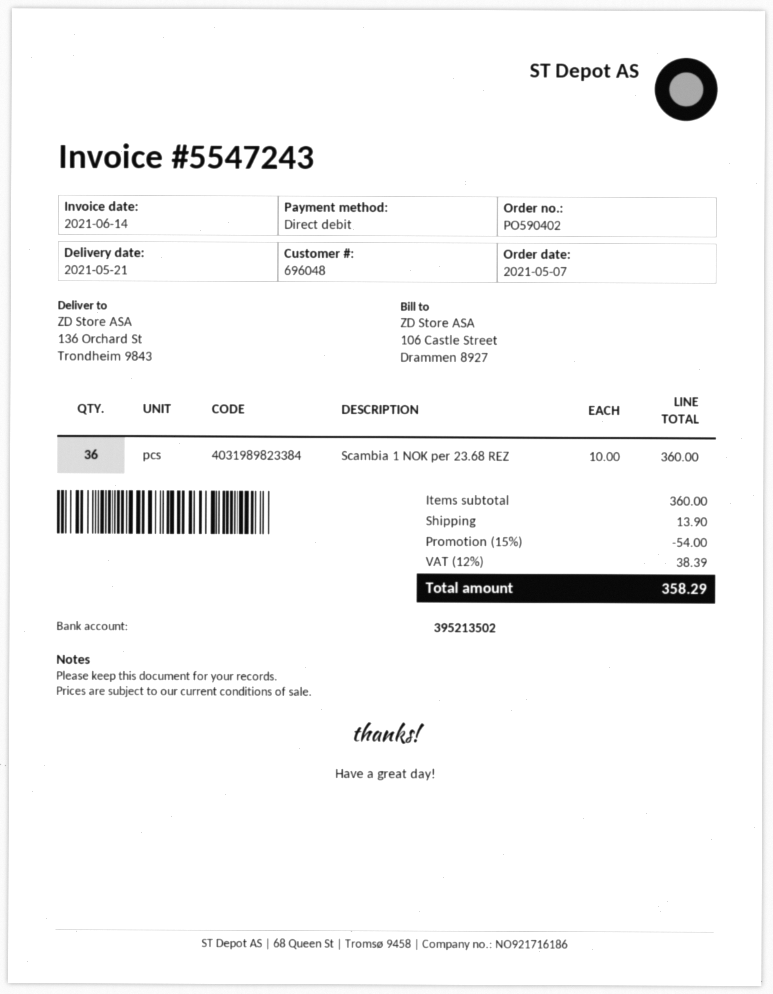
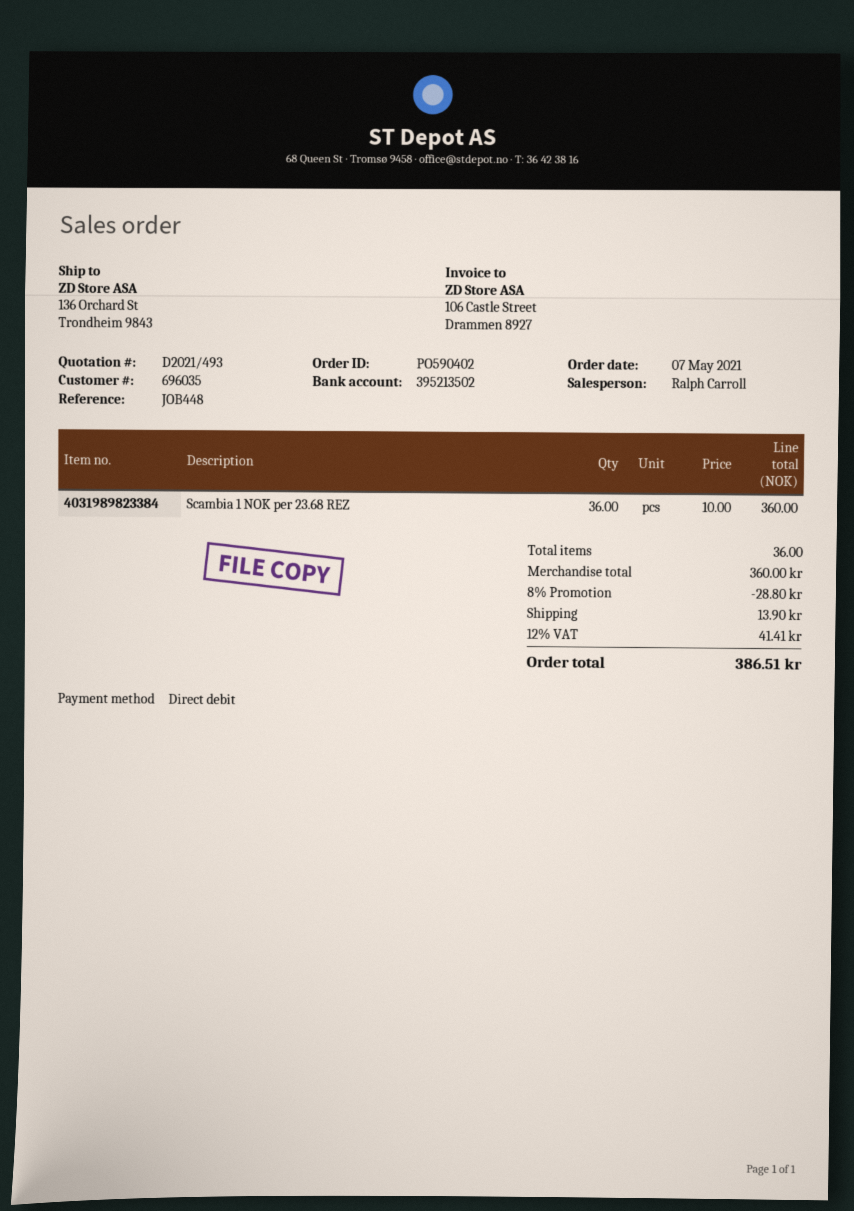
customer number: 696048 -> 696035
discount: 15% = 54.00 -> 8% = 28.80
tax: 12% = 38.39 -> 12% = 41.41
total: 358.29 -> 386.51

